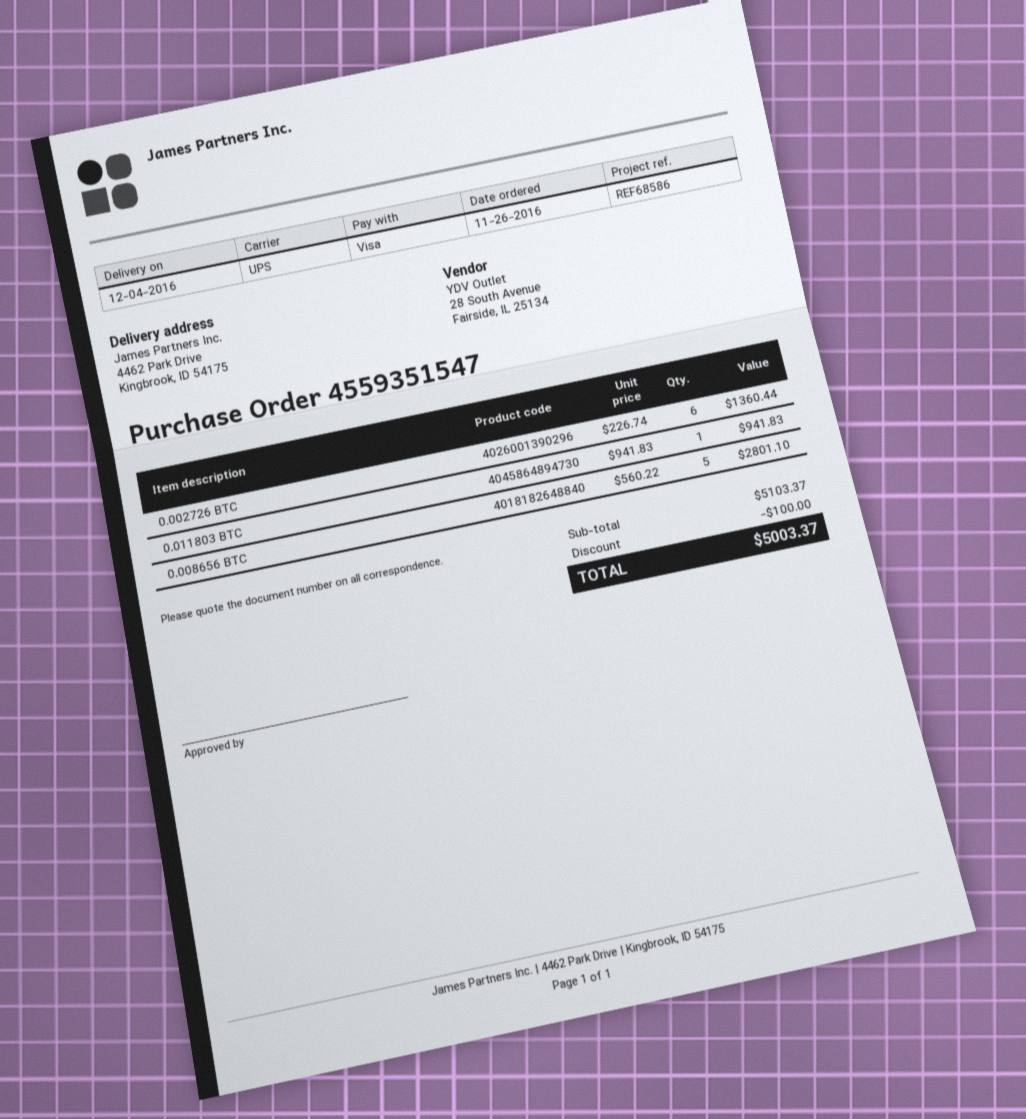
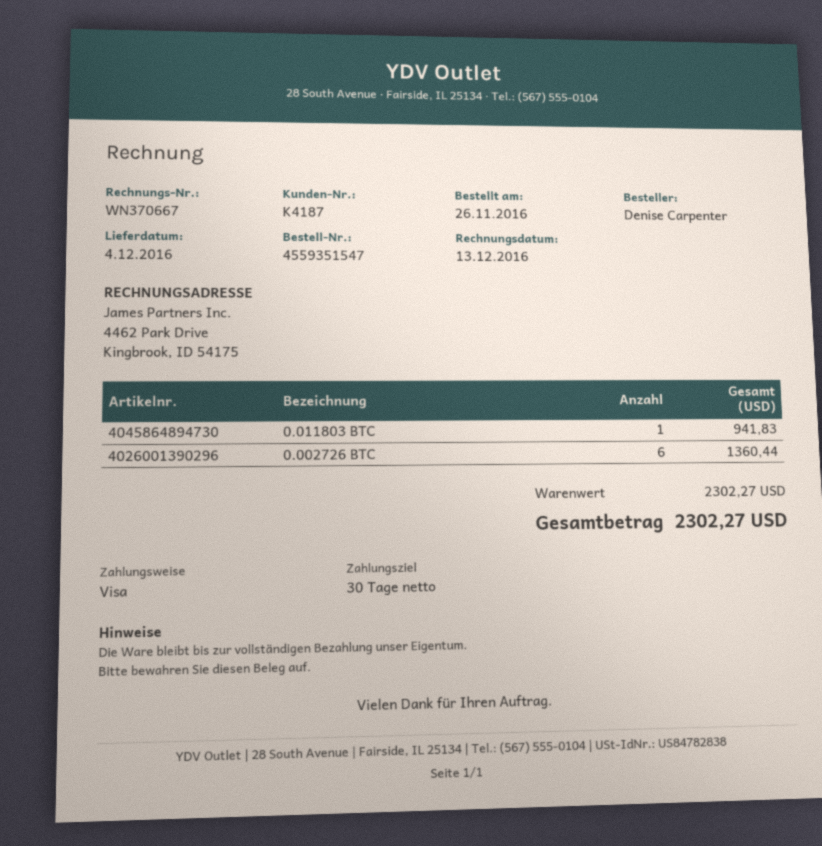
0.008656 BTC: 5 for 2801.10 -> none
subtotal: 5103.37 -> 2302.27
discount: 100.00 -> none
total: 5003.37 -> 2302.27

